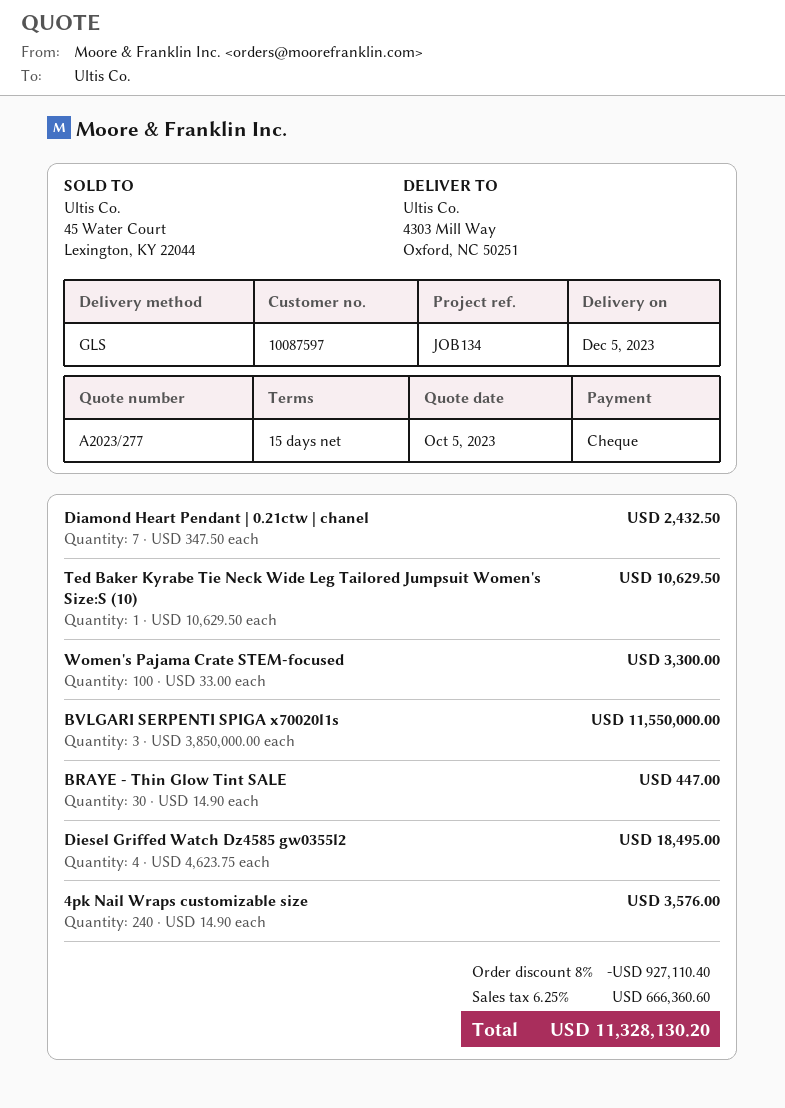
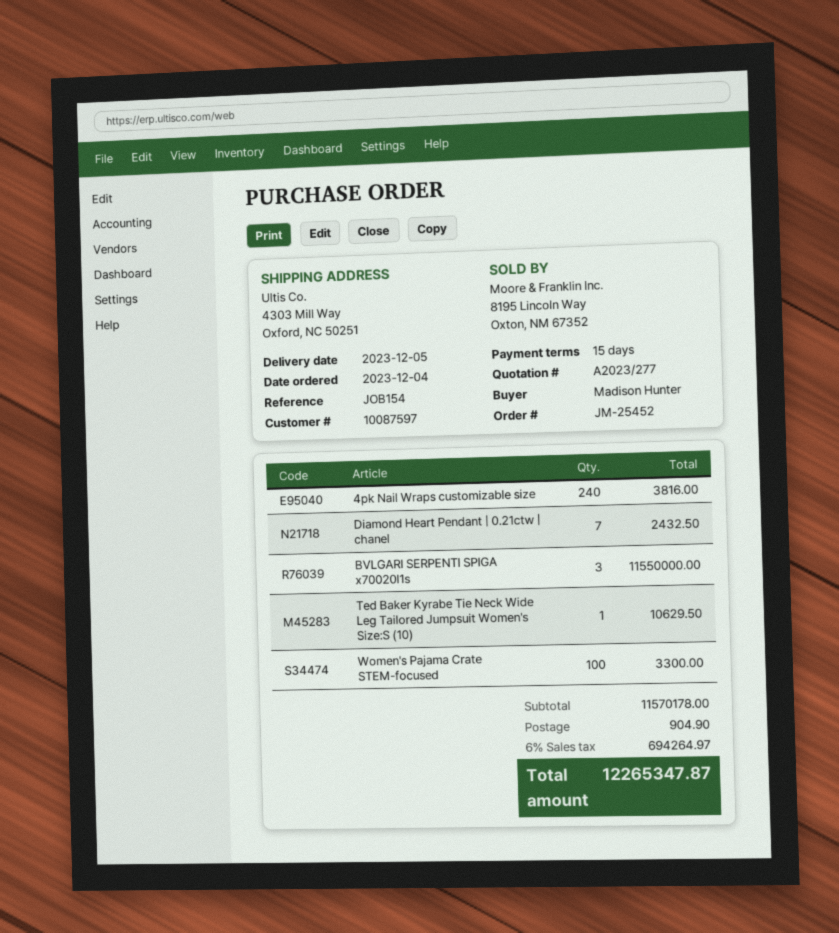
reference: JOB134 -> JOB154
BRAYE - Thin Glow Tint SALE: 30 for 447.00 -> none
Diesel Griffed Watch Dz4585 gw0355l2: 4 for 18495.00 -> none
4pk Nail Wraps customizable size: 240 for 3576.00 -> 240 for 3816.00
discount: 8% = 927110.40 -> none
shipping: none -> 904.90
tax: 6.25% = 666360.60 -> 6% = 694264.97
total: 11328130.20 -> 12265347.87

